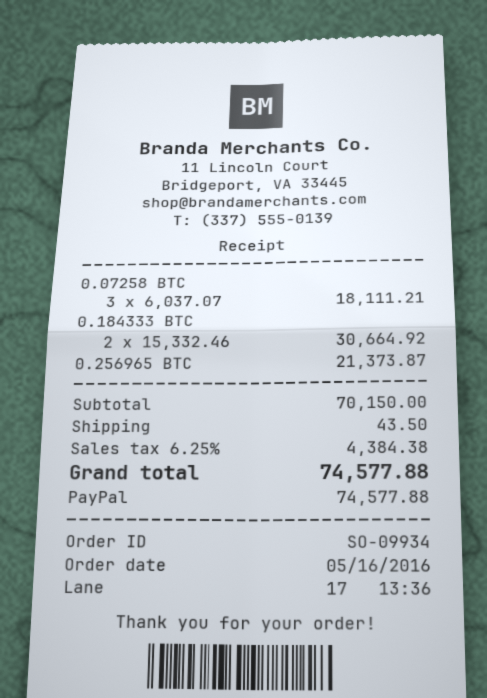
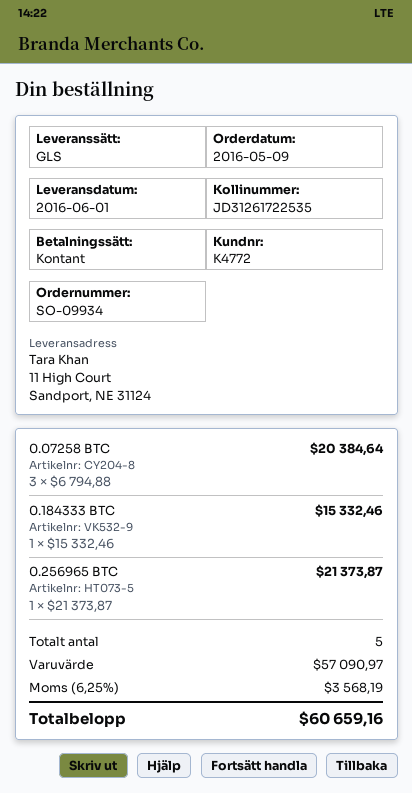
order date: 2016-05-16 -> 2016-05-09
payment method: PayPal -> cash
0.07258 BTC: 3 x 6037.07 = 18111.21 -> 3 x 6794.88 = 20384.64
0.184333 BTC: 2 x 15332.46 = 30664.92 -> 1 x 15332.46 = 15332.46
subtotal: 70150.00 -> 57090.97
shipping: 43.50 -> none
tax: 6.25% = 4384.38 -> 6.25% = 3568.19
total: 74577.88 -> 60659.16

